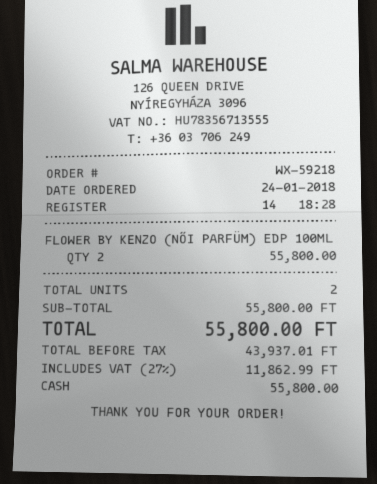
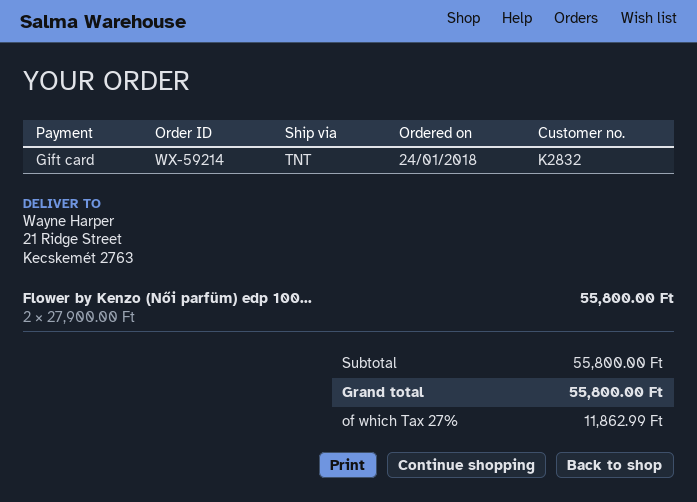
order number: WX-59218 -> WX-59214
payment method: cash -> gift card

